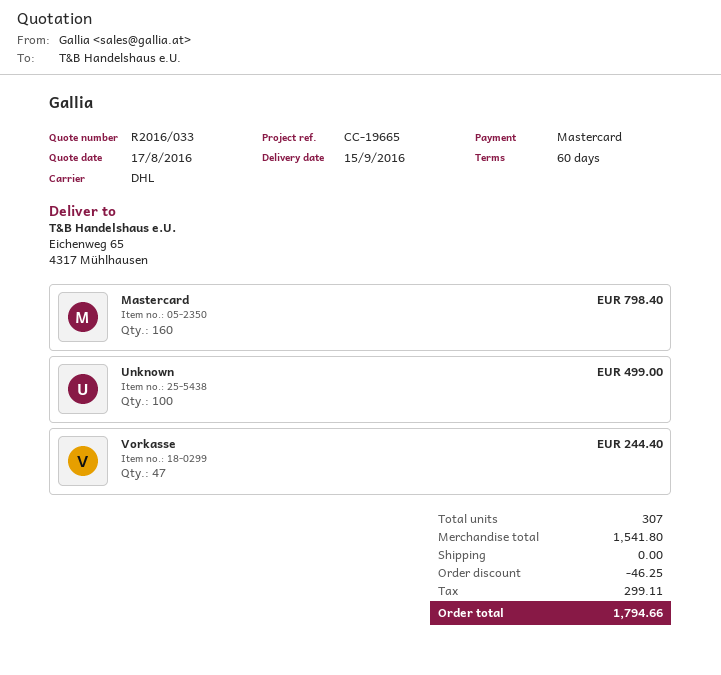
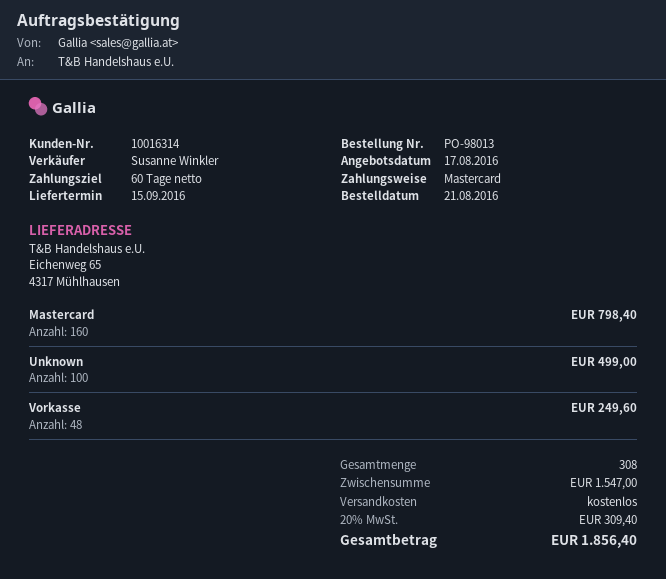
Vorkasse: 47 for 244.40 -> 48 for 249.60
total quantity: 307 -> 308
subtotal: 1541.80 -> 1547.00
discount: 46.25 -> none
tax: 299.11 -> 309.40
total: 1794.66 -> 1856.40

